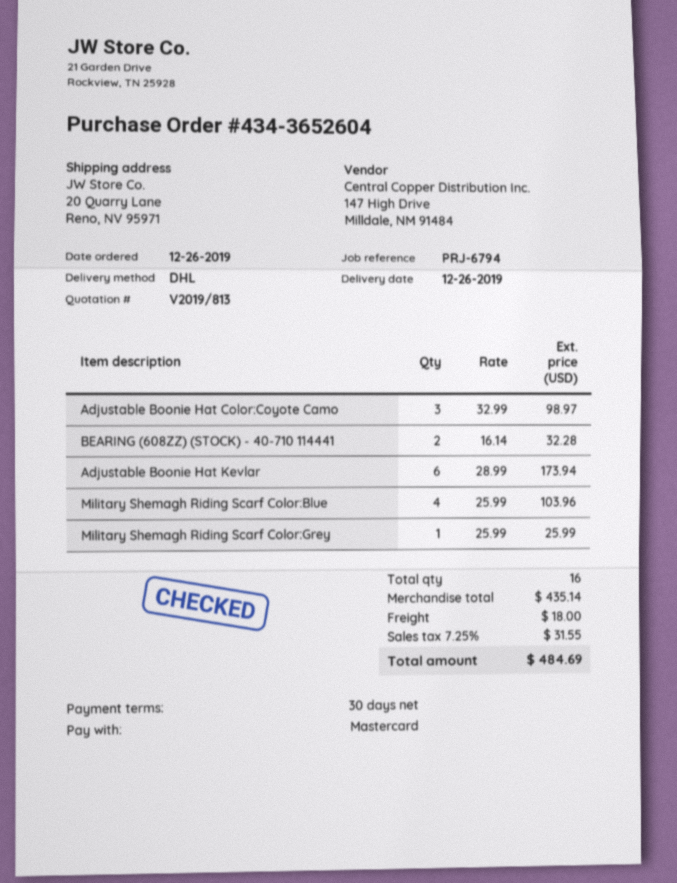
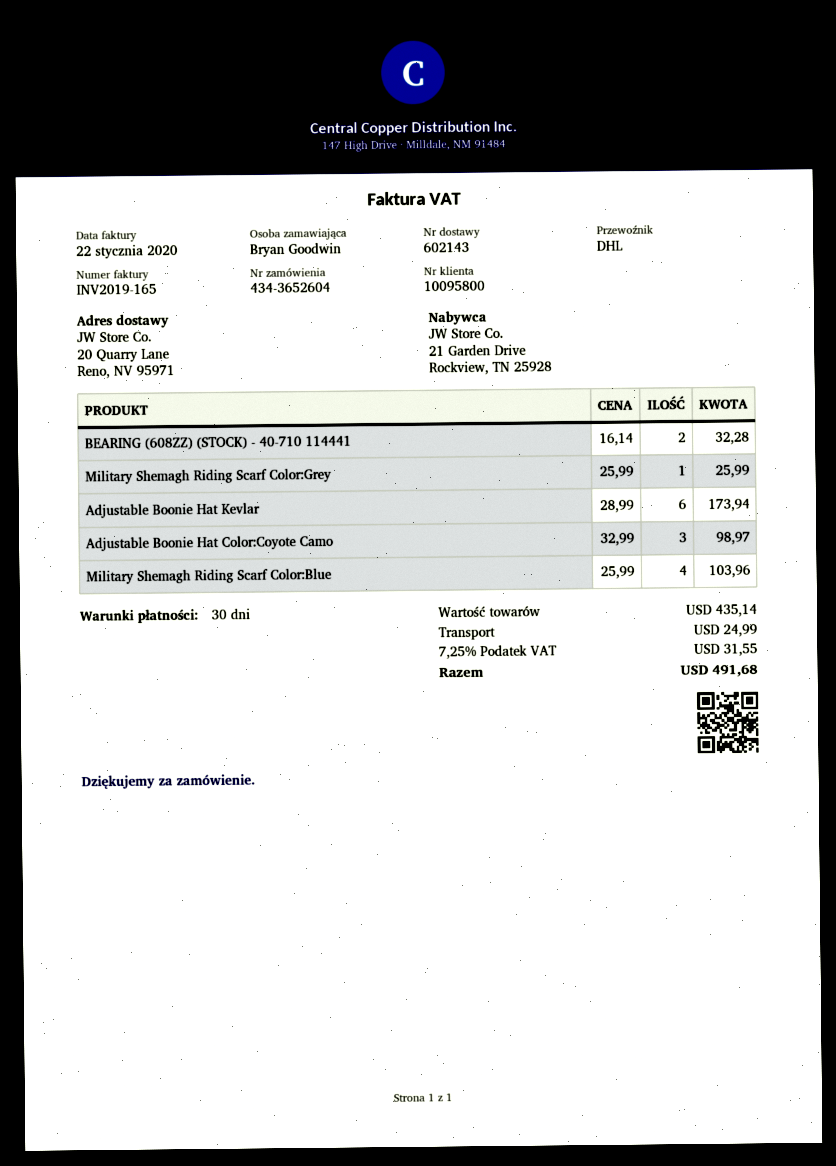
shipping: 18.00 -> 24.99
total: 484.69 -> 491.68

